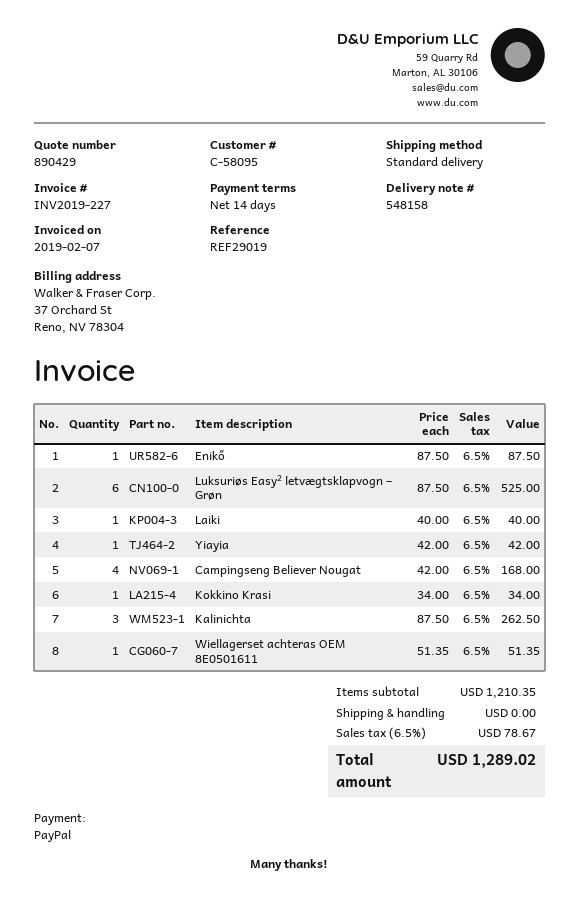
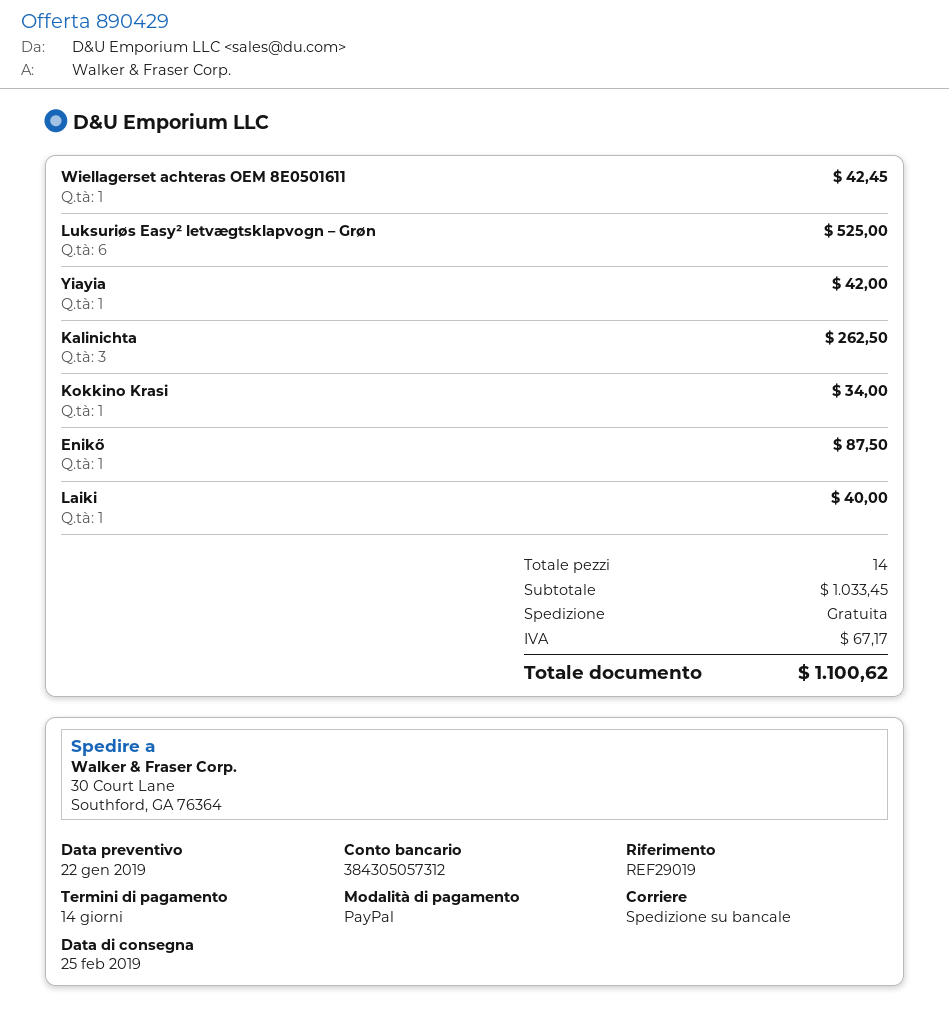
shipping method: standard -> pallet freight
Campingseng Believer Nougat: 4 for 168.00 -> none
Wiellagerset achteras OEM 8E0501611: 1 for 51.35 -> 1 for 42.45
subtotal: 1210.35 -> 1033.45
tax: 78.67 -> 67.17
total: 1289.02 -> 1100.62

